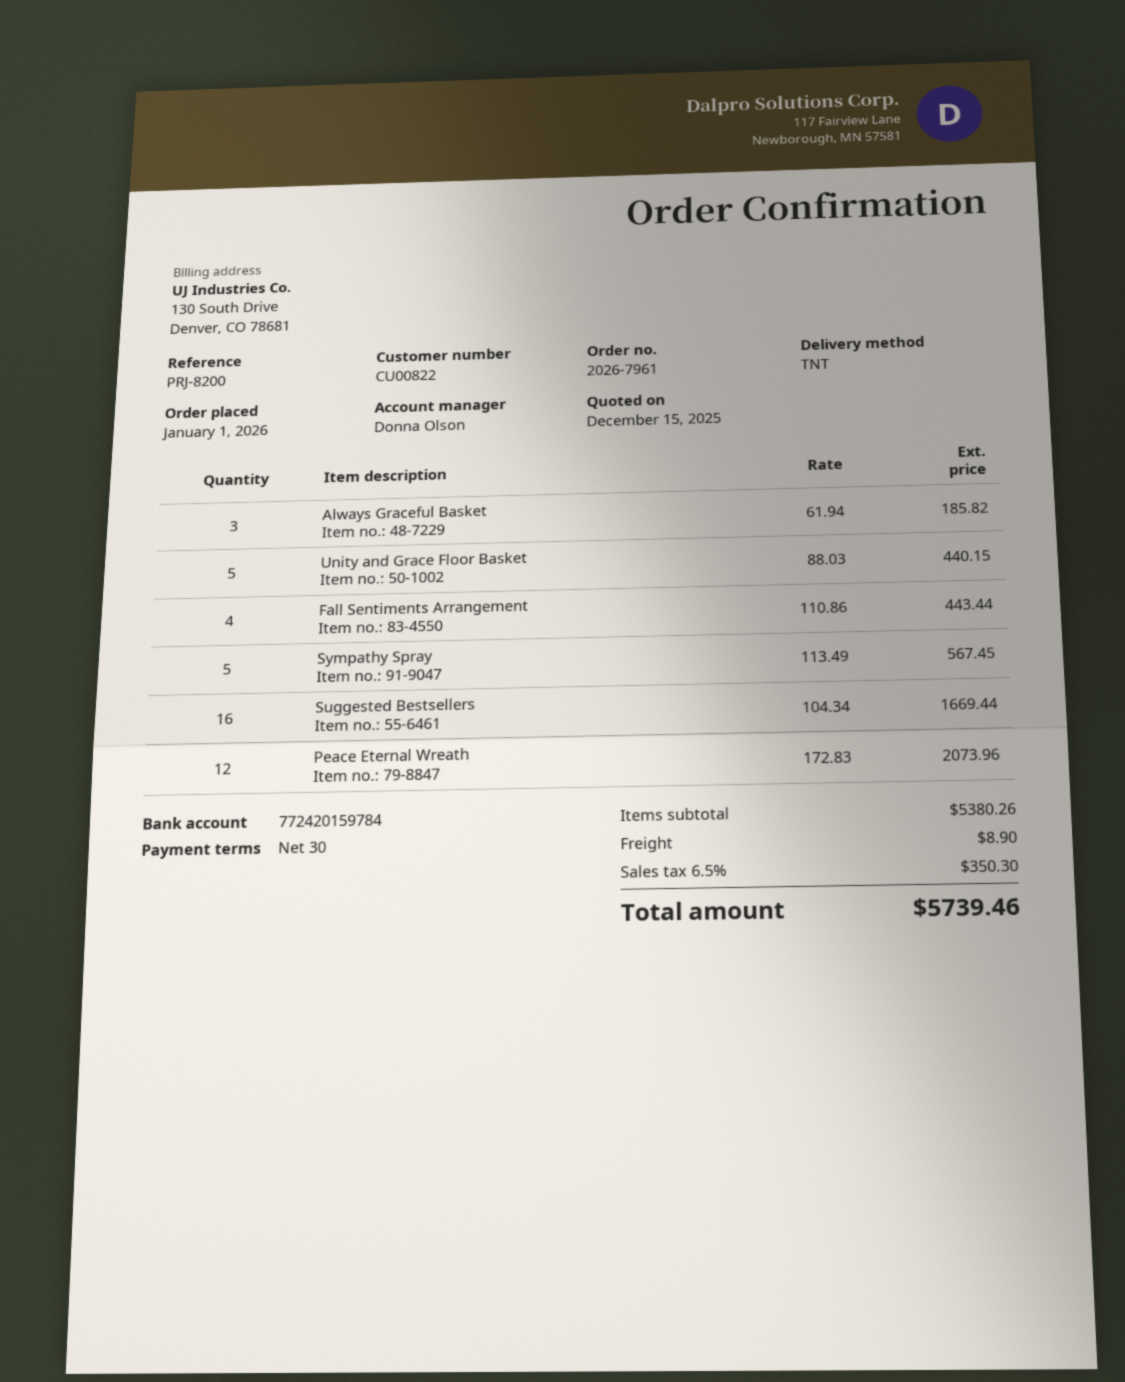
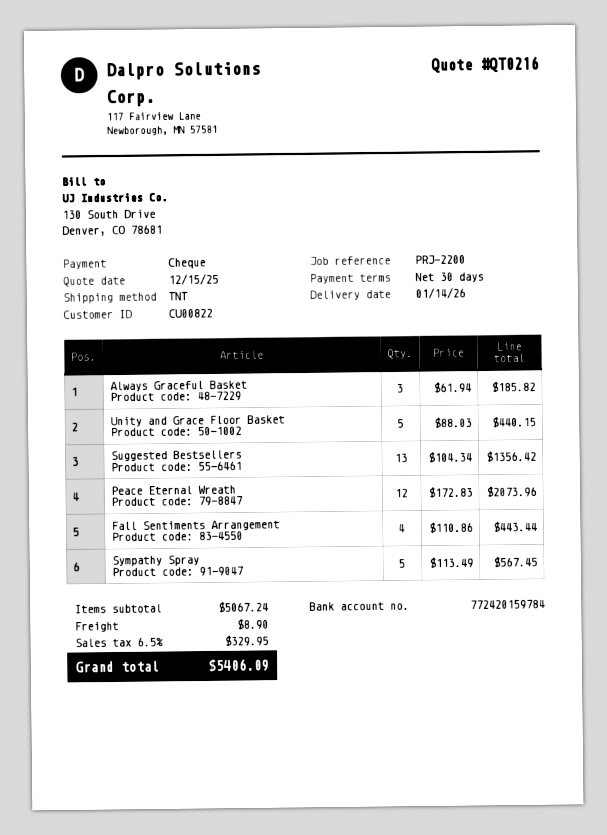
reference: PRJ-8200 -> PRJ-2200
Suggested Bestsellers: 16 x 104.34 = 1669.44 -> 13 x 104.34 = 1356.42
subtotal: 5380.26 -> 5067.24
tax: 6.5% = 350.30 -> 6.5% = 329.95
total: 5739.46 -> 5406.09

